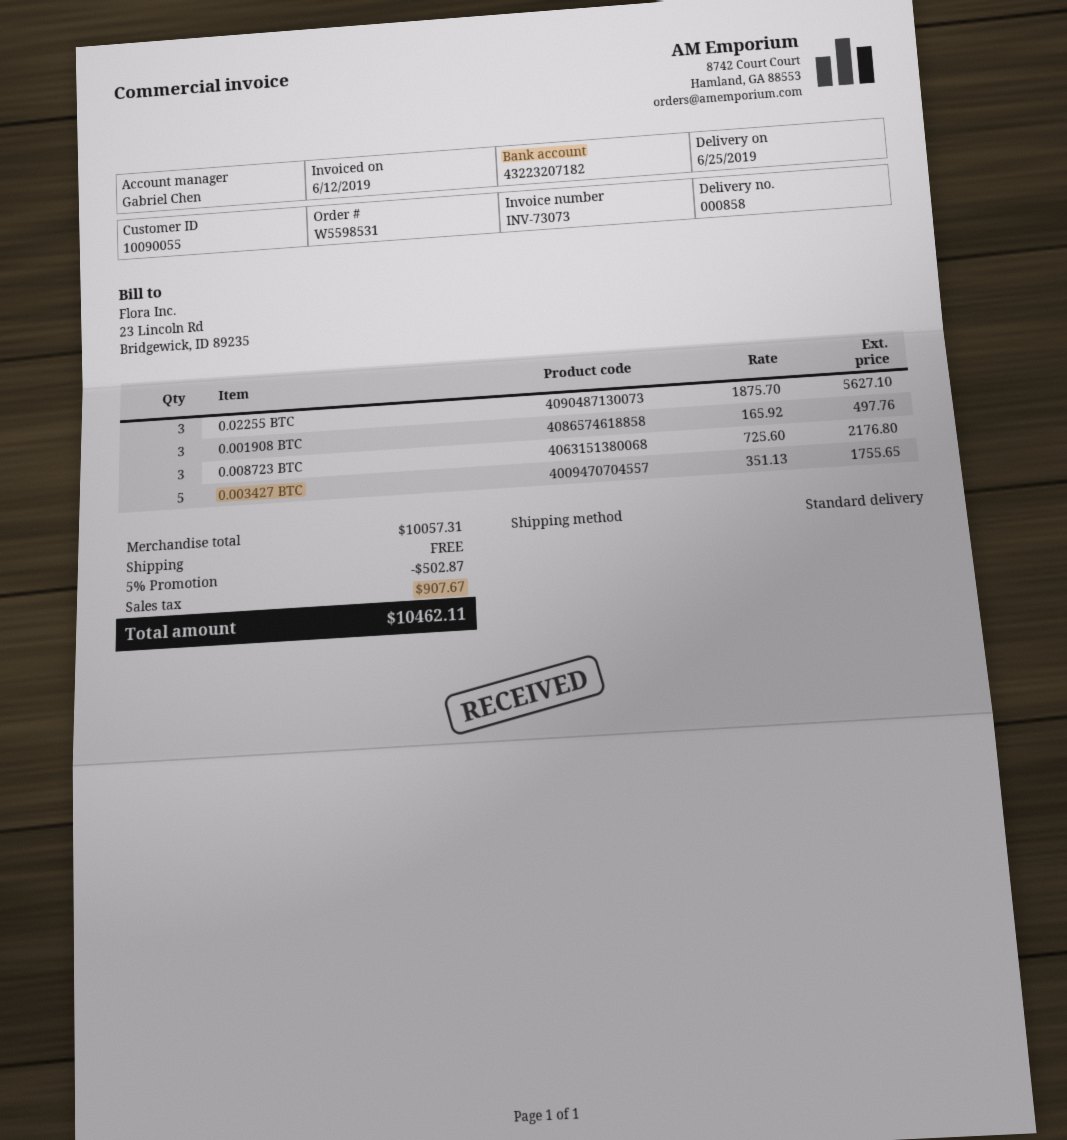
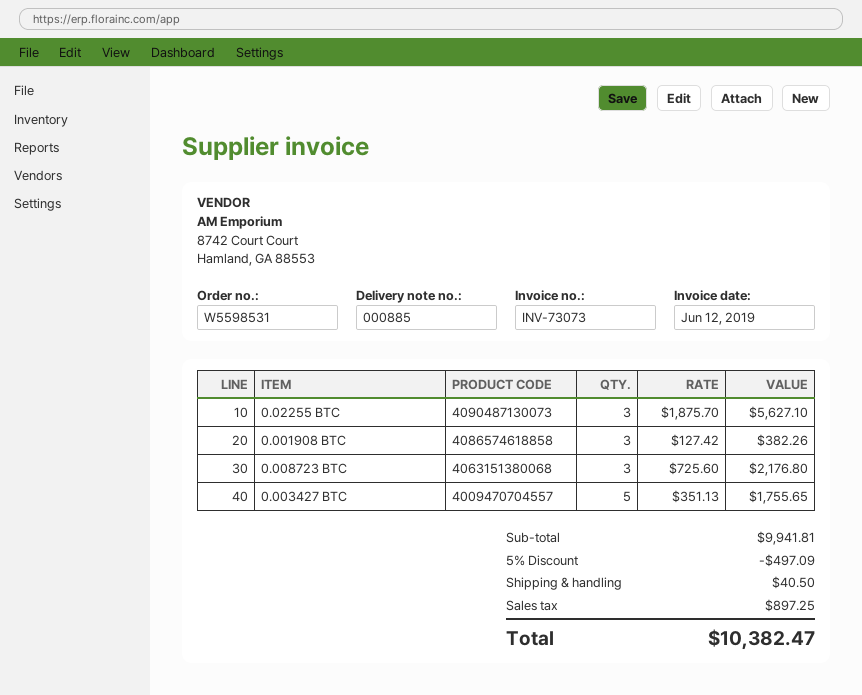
delivery note number: 000858 -> 000885
0.001908 BTC: 3 x 165.92 = 497.76 -> 3 x 127.42 = 382.26
subtotal: 10057.31 -> 9941.81
discount: 5% = 502.87 -> 5% = 497.09
shipping: 0.00 -> 40.50
tax: 907.67 -> 897.25
total: 10462.11 -> 10382.47

